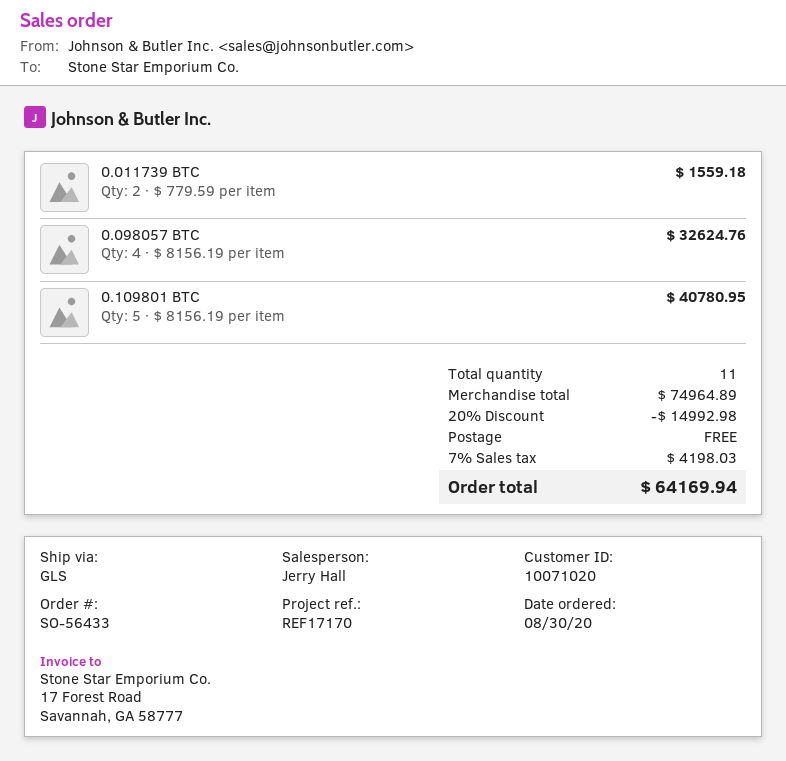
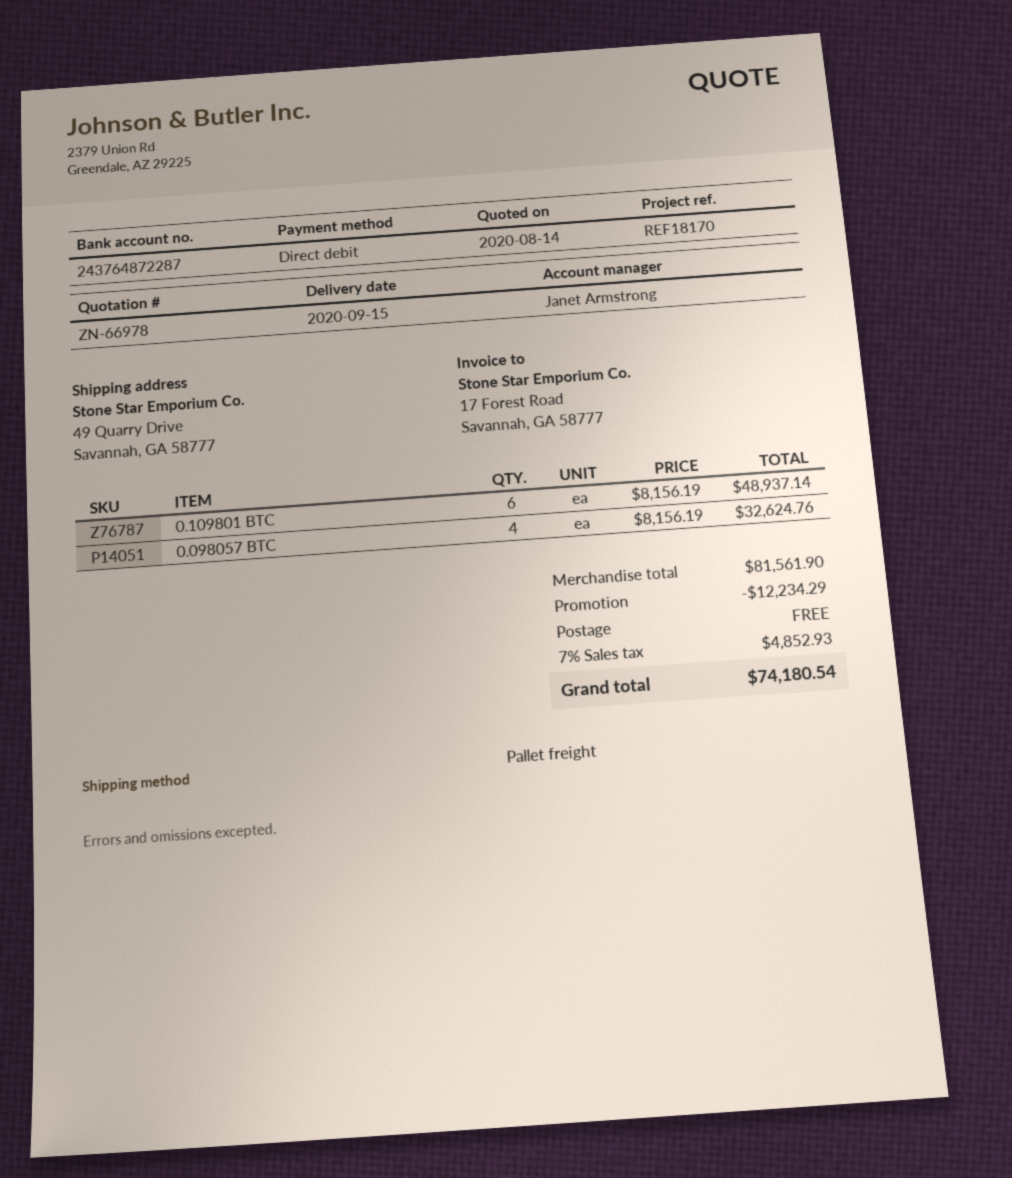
reference: REF17170 -> REF18170
sales rep: Jerry Hall -> Janet Armstrong
shipping method: GLS -> pallet freight
0.011739 BTC: 2 x 779.59 = 1559.18 -> none
0.109801 BTC: 5 x 8156.19 = 40780.95 -> 6 x 8156.19 = 48937.14
subtotal: 74964.89 -> 81561.90
discount: 14992.98 -> 12234.29
tax: 7% = 4198.03 -> 7% = 4852.93
total: 64169.94 -> 74180.54

